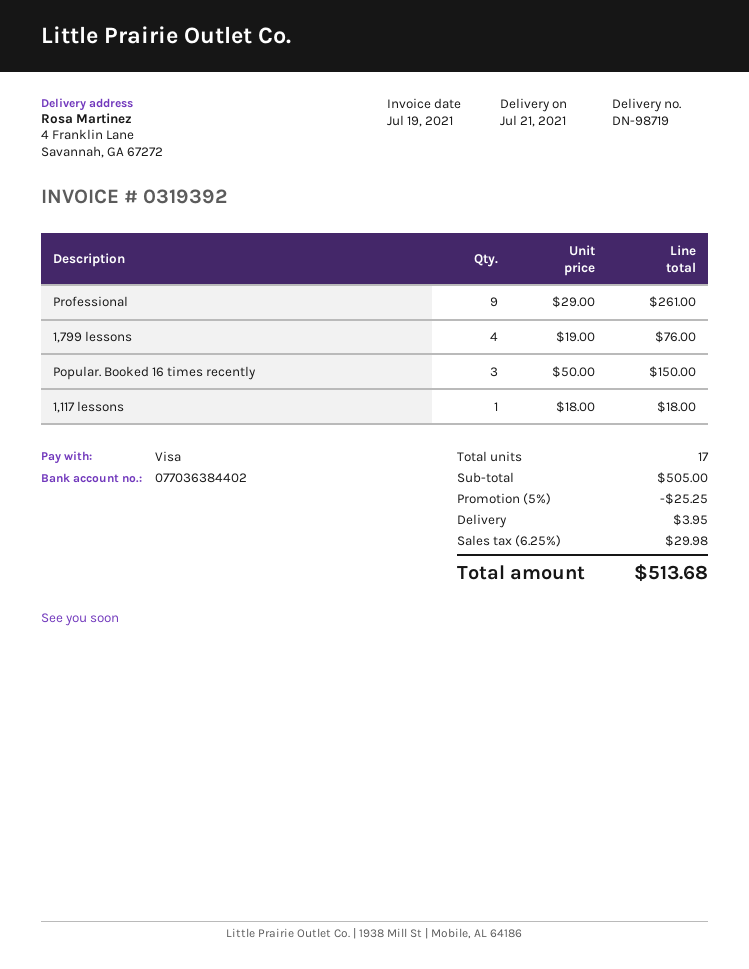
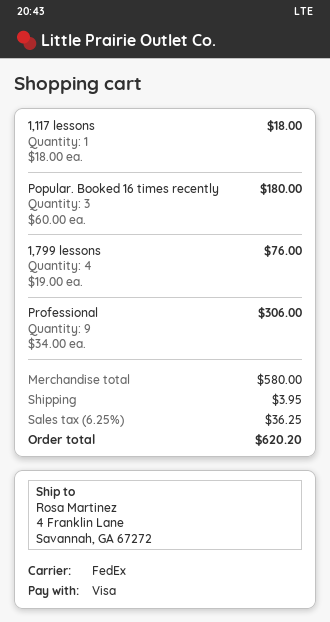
Professional: 9 x 29.00 = 261.00 -> 9 x 34.00 = 306.00
Popular. Booked 16 times recently: 3 x 50.00 = 150.00 -> 3 x 60.00 = 180.00
subtotal: 505.00 -> 580.00
discount: 5% = 25.25 -> none
tax: 6.25% = 29.98 -> 6.25% = 36.25
total: 513.68 -> 620.20

